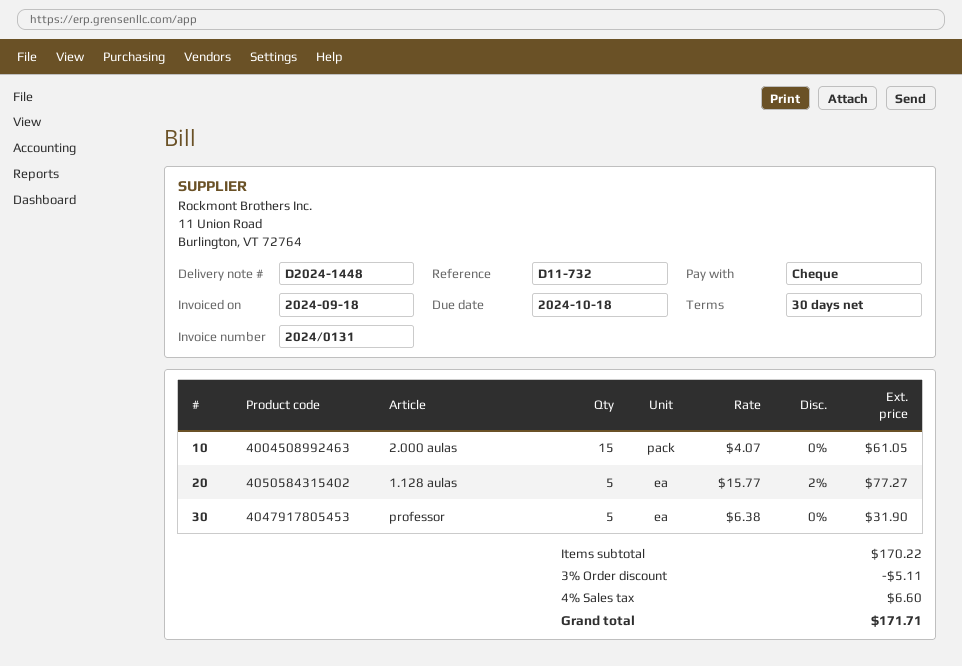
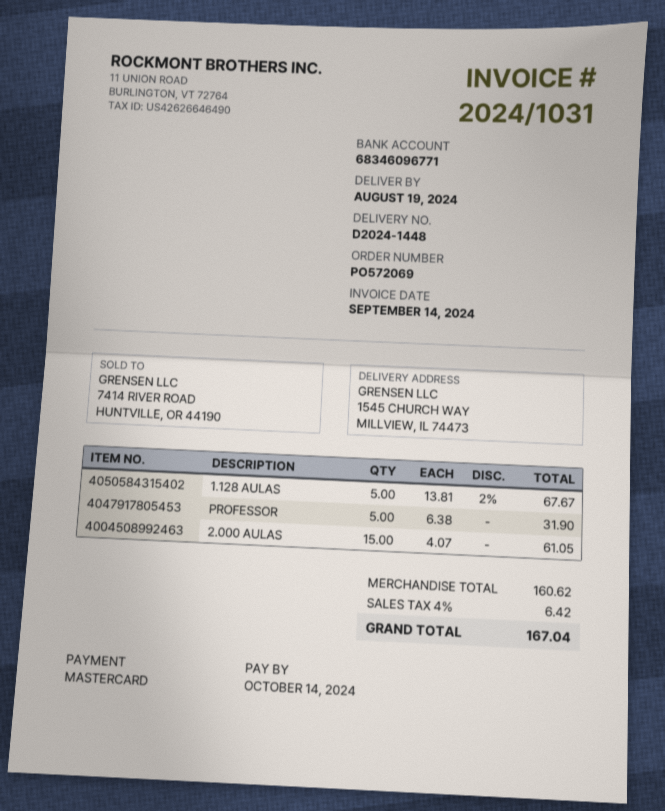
invoice number: 2024/0131 -> 2024/1031
invoice date: 2024-09-18 -> 2024-09-14
due date: 2024-10-18 -> 2024-10-14
payment method: cheque -> Mastercard
1.128 aulas: 5 x 15.77 - 2% = 77.27 -> 5 x 13.81 - 2% = 67.67
subtotal: 170.22 -> 160.62
discount: 3% = 5.11 -> none
tax: 4% = 6.60 -> 4% = 6.42
total: 171.71 -> 167.04

